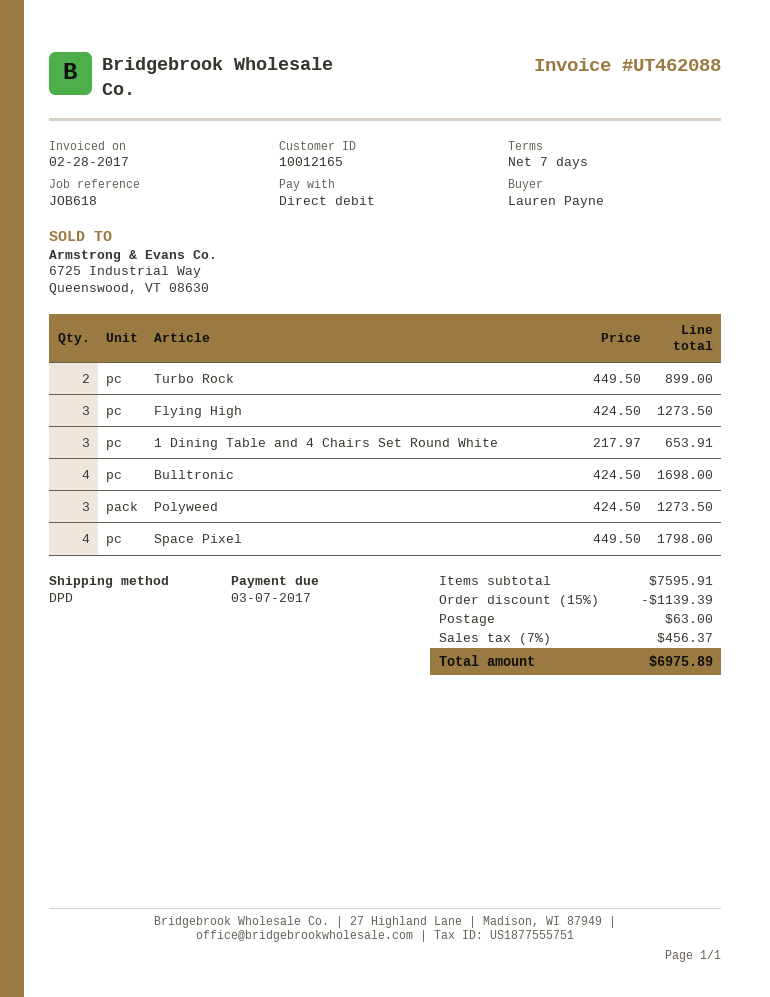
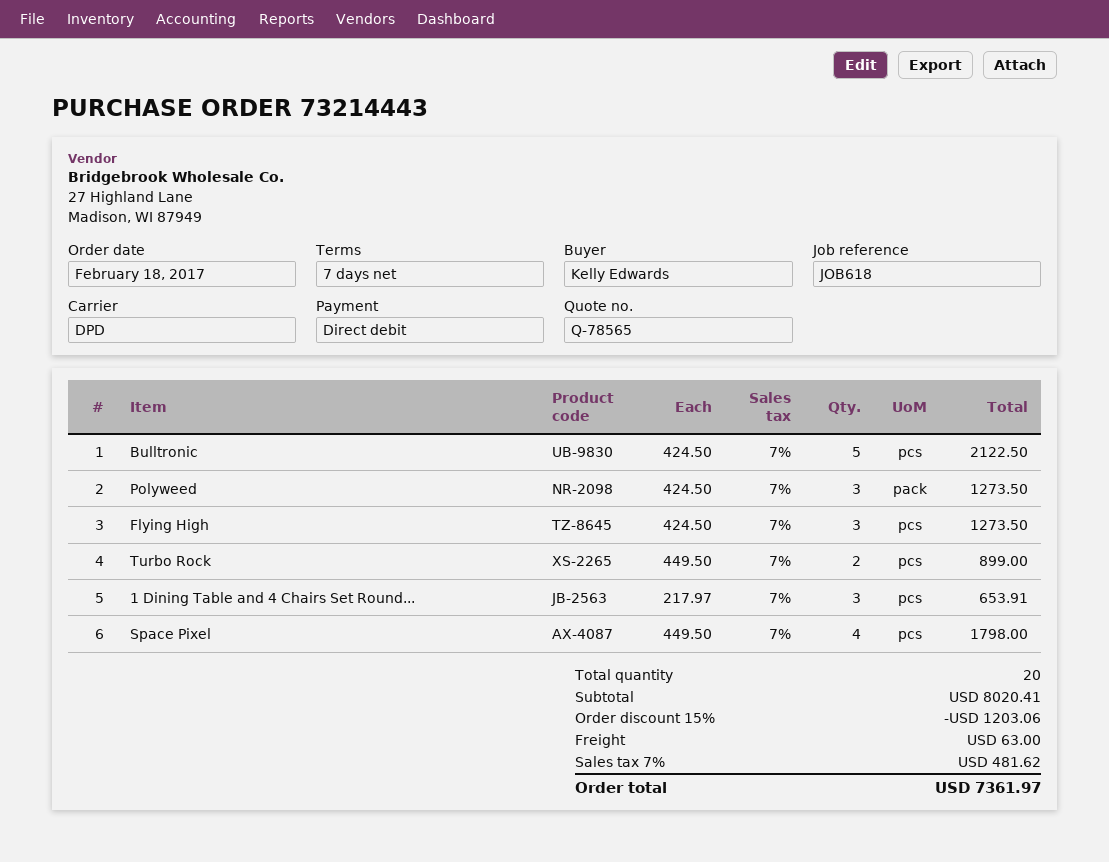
ordered by: Lauren Payne -> Kelly Edwards
Bulltronic: 4 x 424.50 = 1698.00 -> 5 x 424.50 = 2122.50
subtotal: 7595.91 -> 8020.41
discount: 15% = 1139.39 -> 15% = 1203.06
tax: 7% = 456.37 -> 7% = 481.62
total: 6975.89 -> 7361.97

